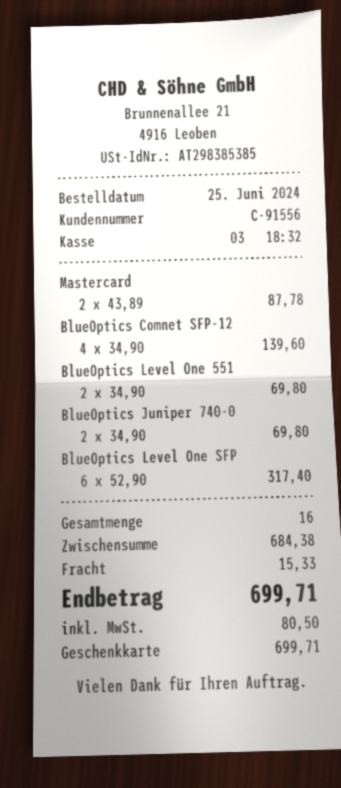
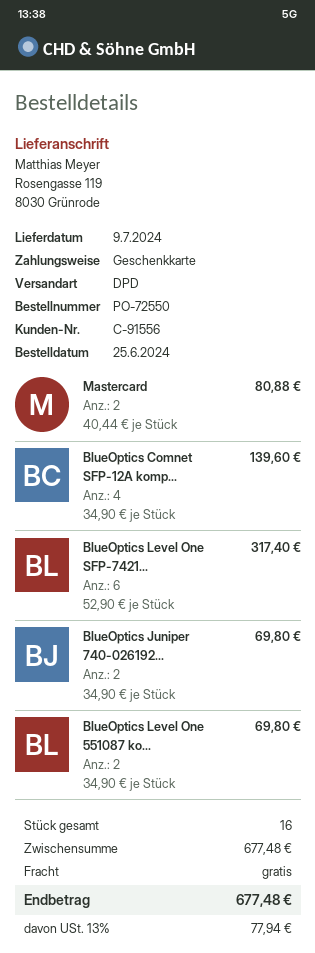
Mastercard: 2 x 43.89 = 87.78 -> 2 x 40.44 = 80.88
subtotal: 684.38 -> 677.48
shipping: 15.33 -> 0.00
tax: 80.50 -> 77.94
total: 699.71 -> 677.48

